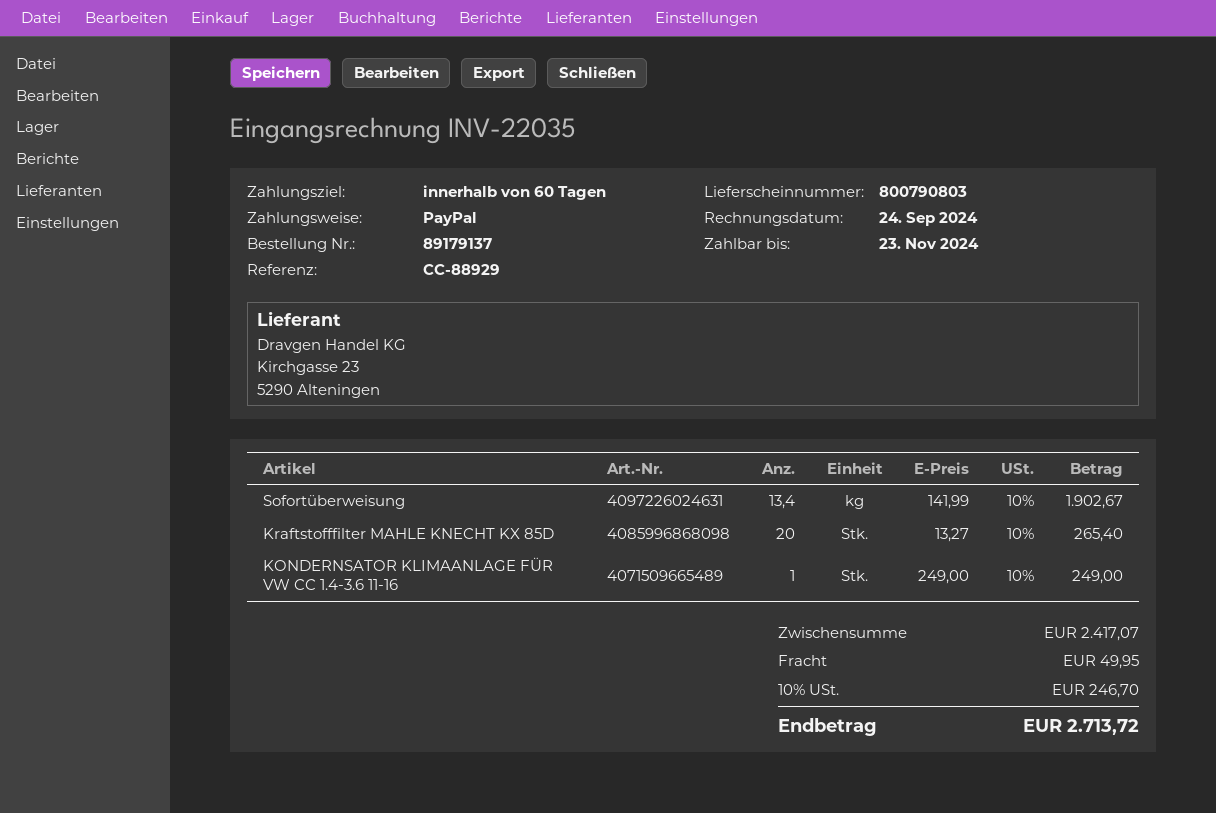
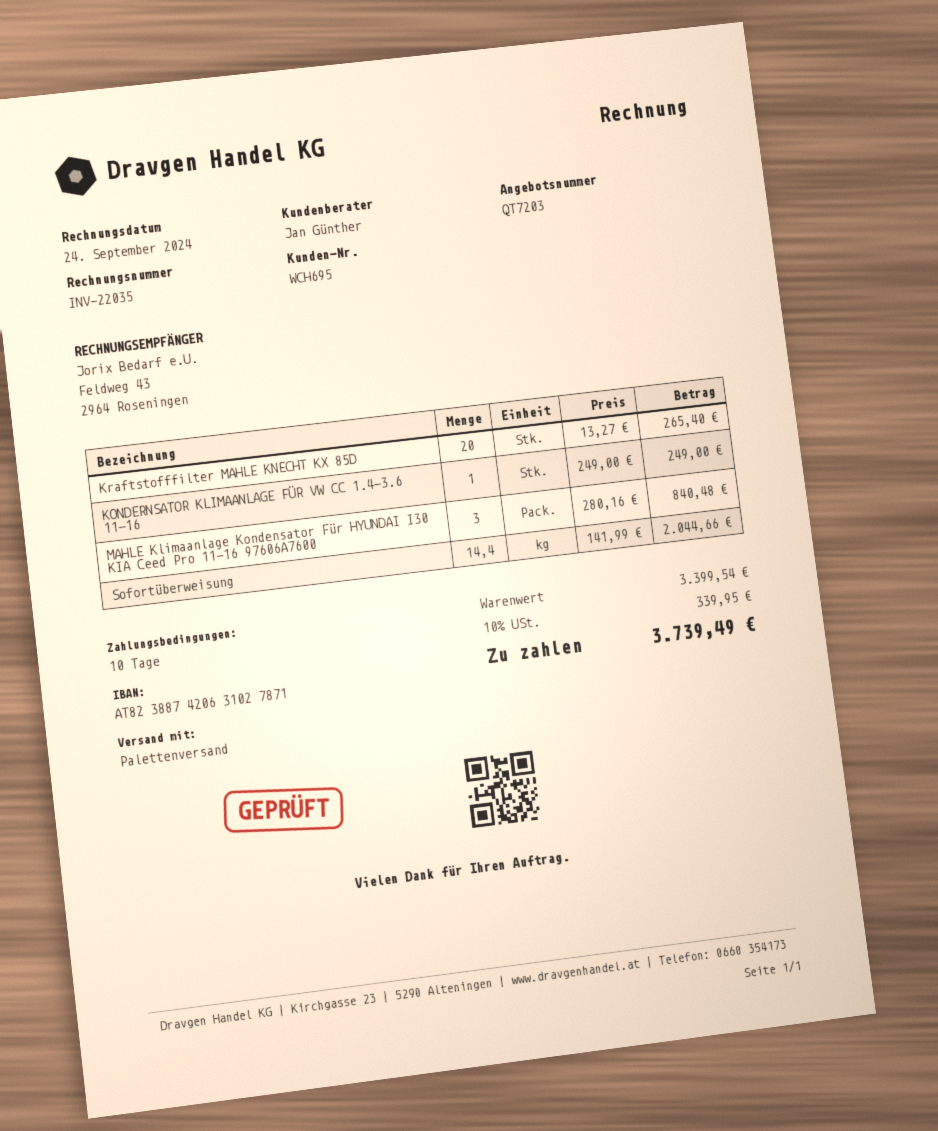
payment terms: 60 days -> 10 days
Sofortüberweisung: 13.4 x 141.99 = 1902.67 -> 14.4 x 141.99 = 2044.66
MAHLE Klimaanlage Kondensator Für HYUNDAI I30 KIA Ceed Pro 11-16 97606A7600: none -> 3 x 280.16 = 840.48
subtotal: 2417.07 -> 3399.54
shipping: 49.95 -> none
tax: 10% = 246.70 -> 10% = 339.95
total: 2713.72 -> 3739.49

